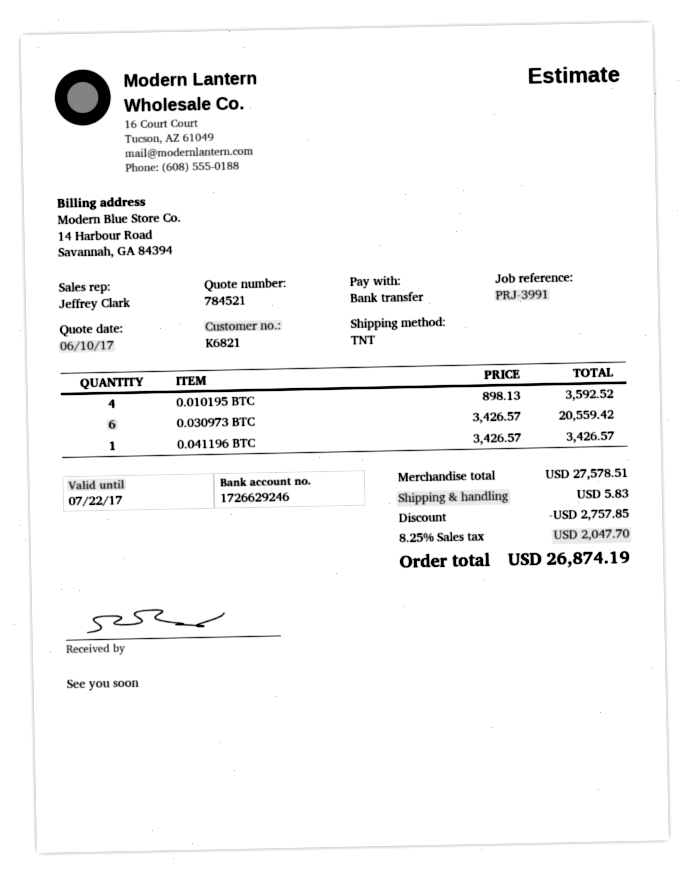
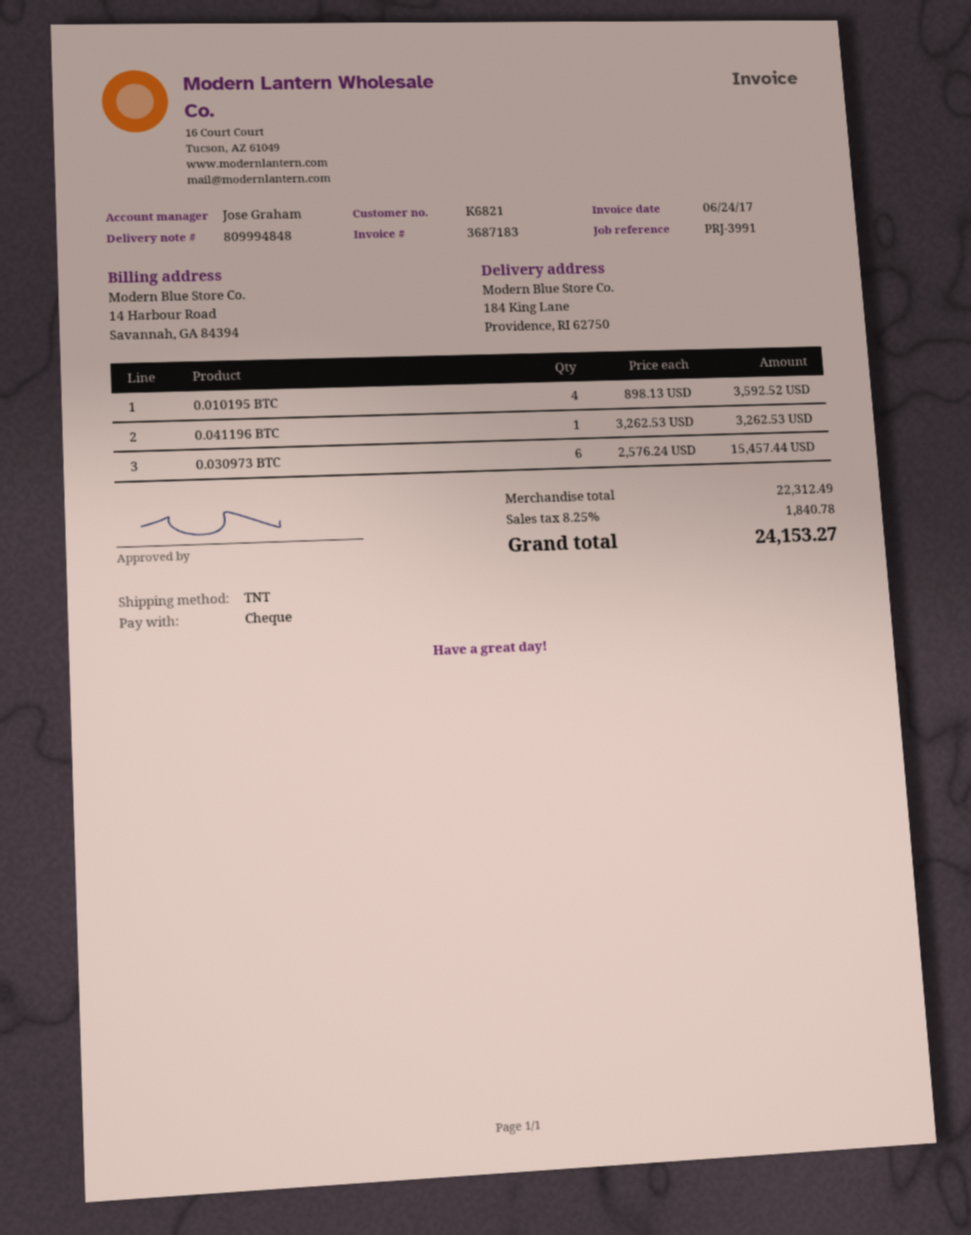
sales rep: Jeffrey Clark -> Jose Graham
payment method: bank transfer -> cheque
0.030973 BTC: 6 x 3426.57 = 20559.42 -> 6 x 2576.24 = 15457.44
0.041196 BTC: 1 x 3426.57 = 3426.57 -> 1 x 3262.53 = 3262.53
subtotal: 27578.51 -> 22312.49
discount: 2757.85 -> none
shipping: 5.83 -> none
tax: 8.25% = 2047.70 -> 8.25% = 1840.78
total: 26874.19 -> 24153.27

